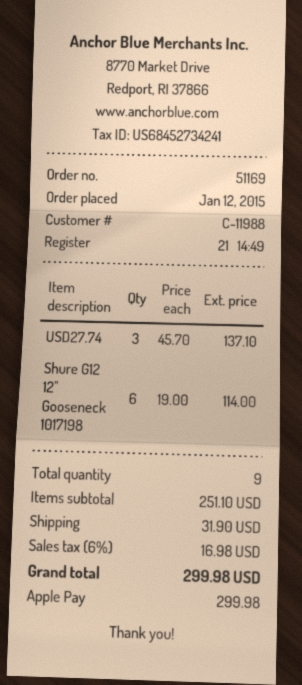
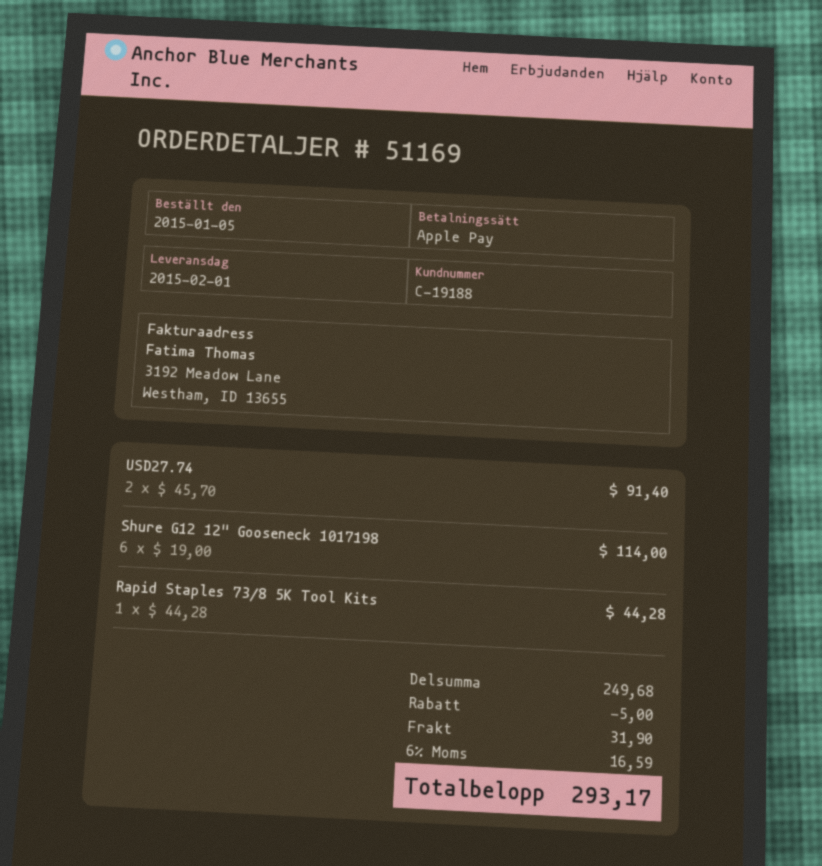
order date: 2015-01-12 -> 2015-01-05
customer number: C-11988 -> C-19188
USD27.74: 3 x 45.70 = 137.10 -> 2 x 45.70 = 91.40
Rapid Staples 73/8 5K Tool Kits: none -> 1 x 44.28 = 44.28
subtotal: 251.10 -> 249.68
discount: none -> 5.00
tax: 6% = 16.98 -> 6% = 16.59
total: 299.98 -> 293.17

